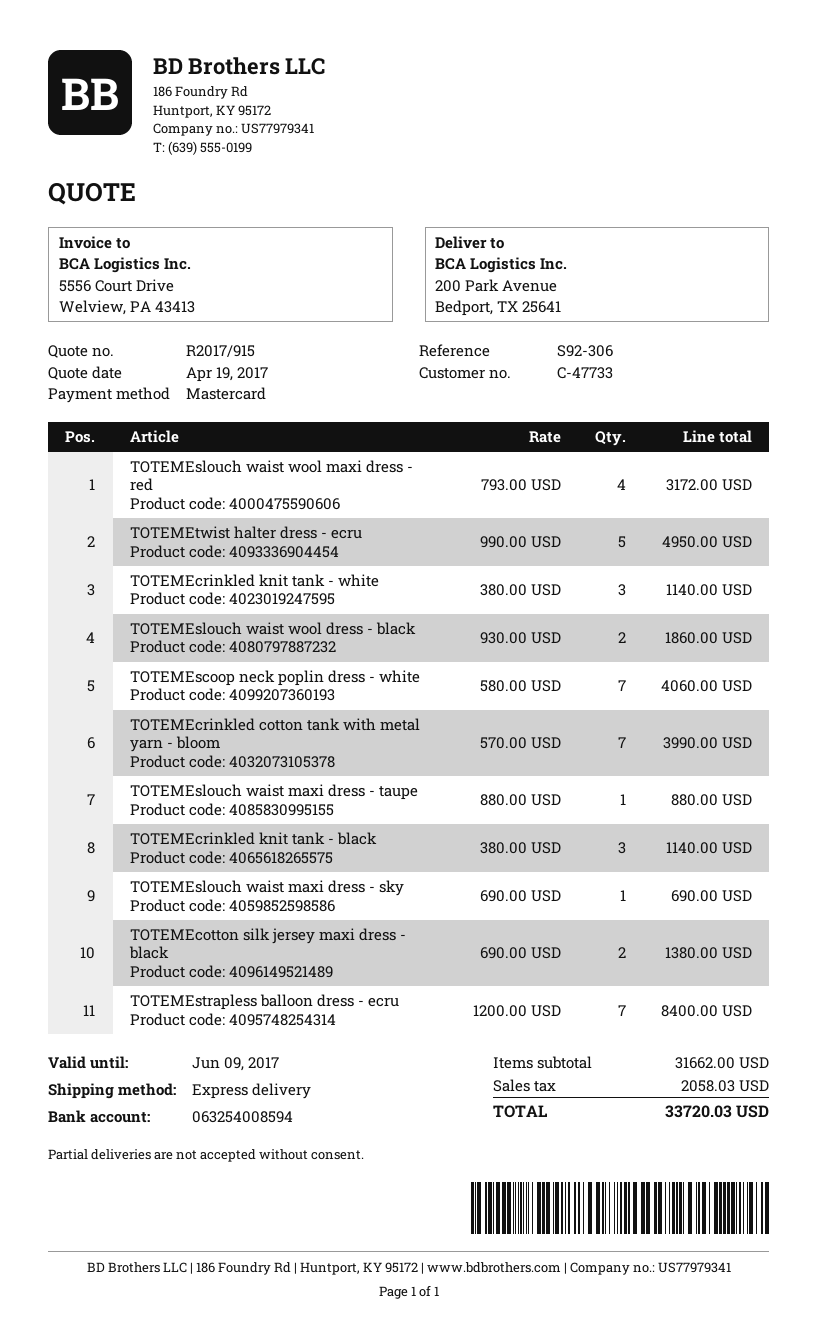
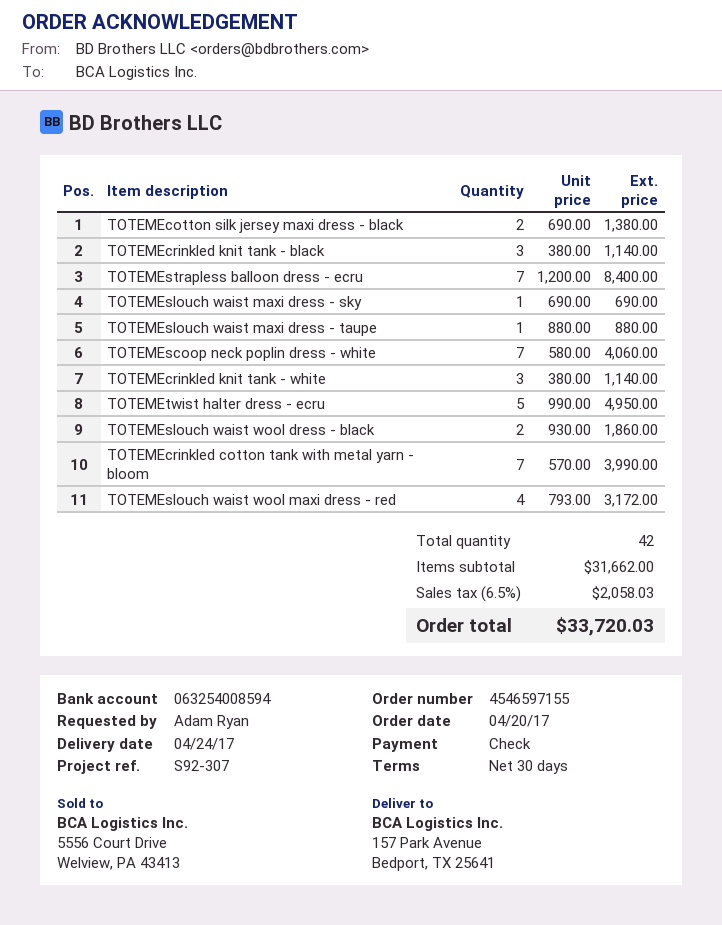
reference: S92-306 -> S92-307
payment method: Mastercard -> cheque
ship to: 200 Park Avenue, Bedport, TX 25641 -> 157 Park Avenue, Bedport, TX 25641

